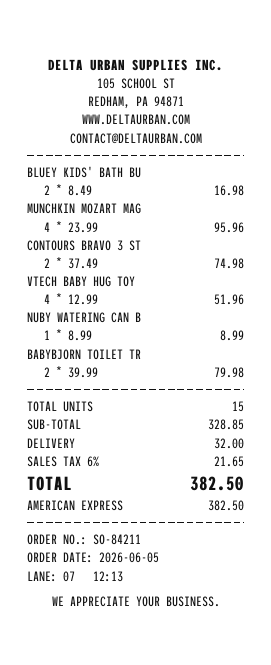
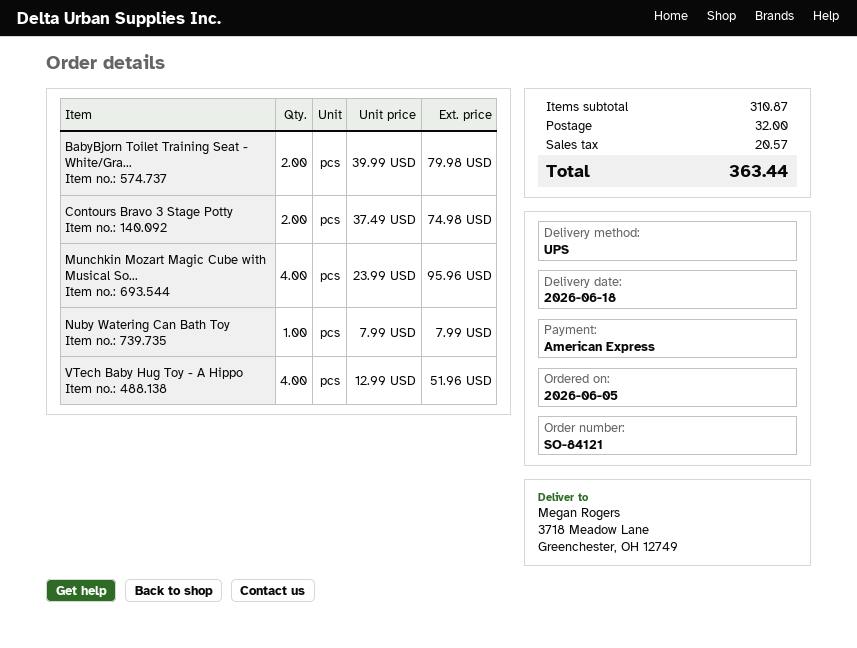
order number: SO-84211 -> SO-84121
BLUEY KIDS' BATH BU: 2 x 8.49 = 16.98 -> none
NUBY WATERING CAN B: 1 x 8.99 = 8.99 -> 1 x 7.99 = 7.99
subtotal: 328.85 -> 310.87
tax: 21.65 -> 20.57
total: 382.50 -> 363.44

